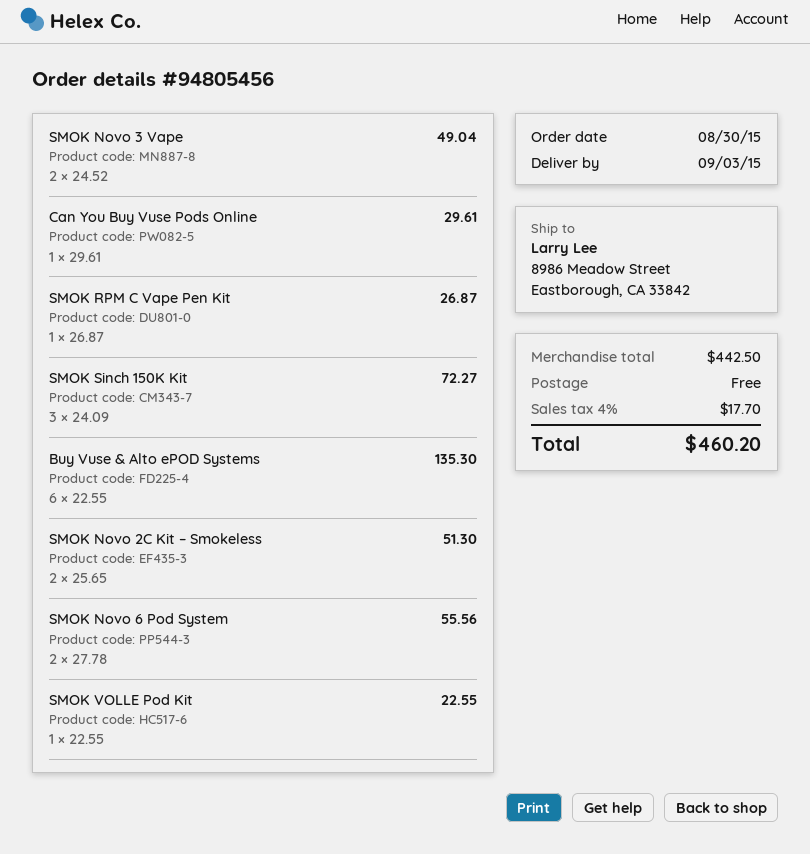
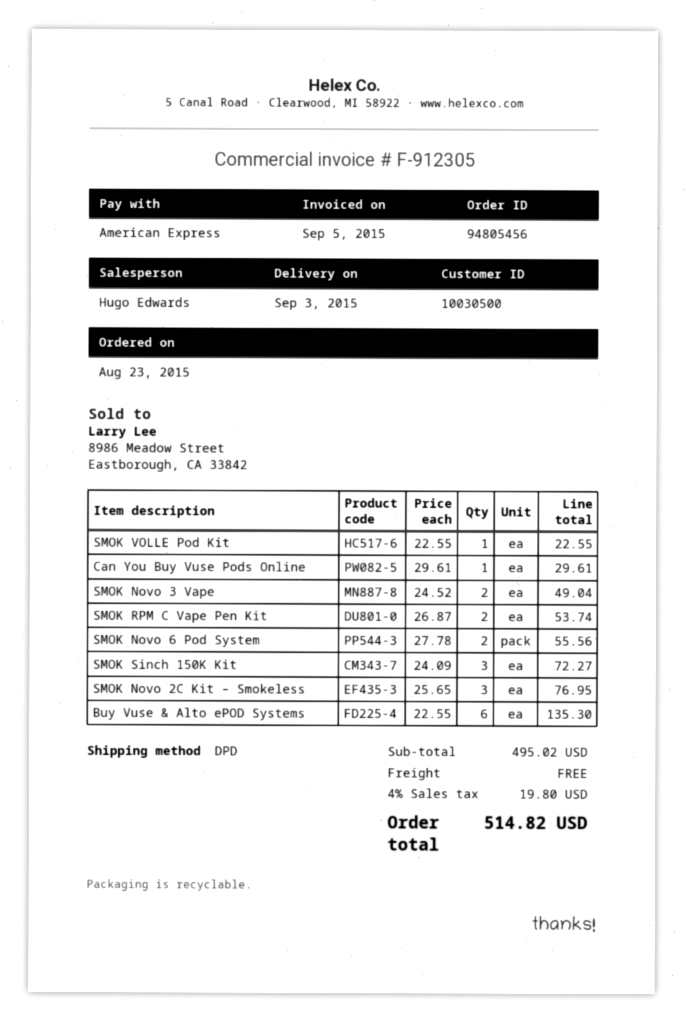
order date: 2015-08-30 -> 2015-08-23
SMOK RPM C Vape Pen Kit: 1 x 26.87 = 26.87 -> 2 x 26.87 = 53.74
SMOK Novo 2C Kit – Smokeless: 2 x 25.65 = 51.30 -> 3 x 25.65 = 76.95
subtotal: 442.50 -> 495.02
tax: 4% = 17.70 -> 4% = 19.80
total: 460.20 -> 514.82

